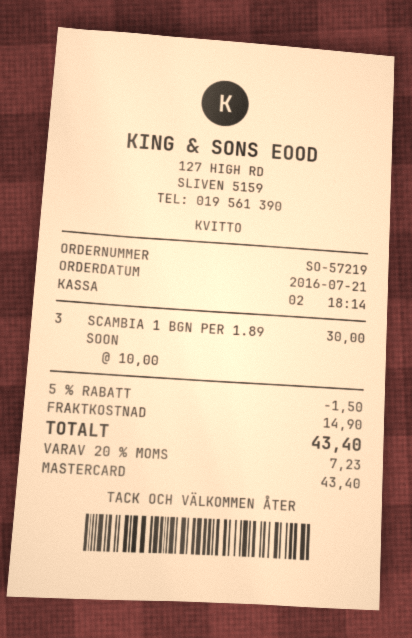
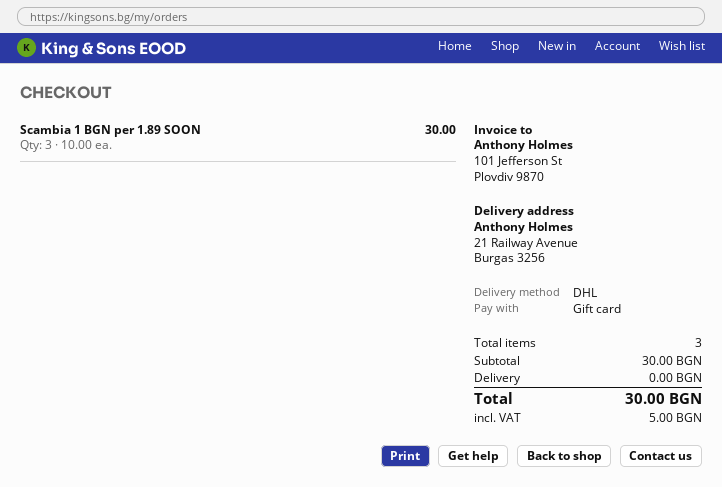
payment method: Mastercard -> gift card
discount: 5% = 1.50 -> none
shipping: 14.90 -> 0.00
tax: 7.23 -> 5.00
total: 43.40 -> 30.00

